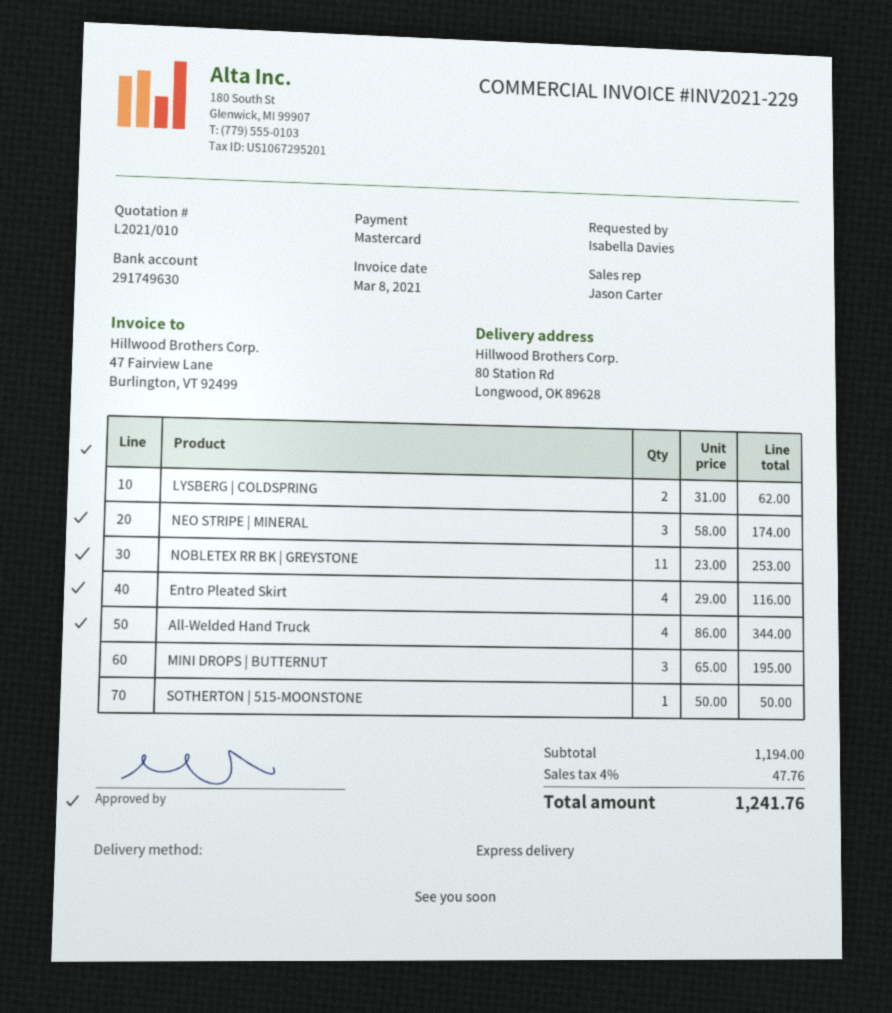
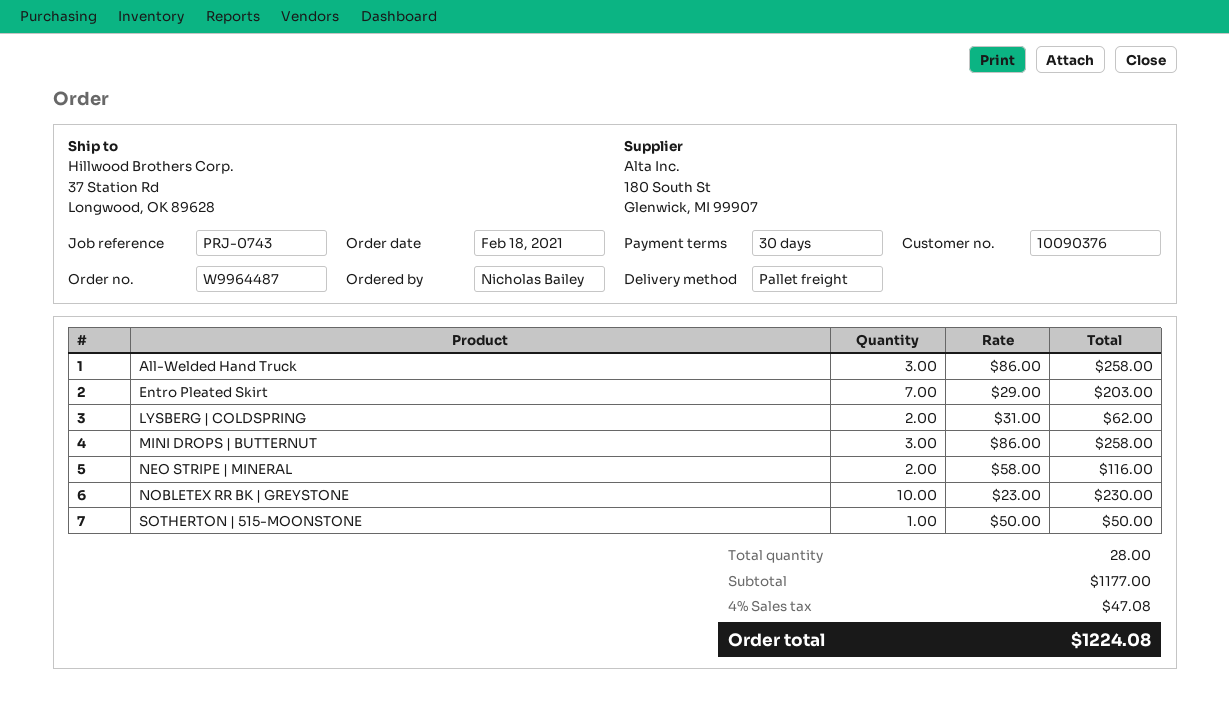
ordered by: Isabella Davies -> Nicholas Bailey
shipping method: express -> pallet freight
ship to: 80 Station Rd, Longwood, OK 89628 -> 37 Station Rd, Longwood, OK 89628
NEO STRIPE | MINERAL: 3 x 58.00 = 174.00 -> 2 x 58.00 = 116.00
NOBLETEX RR BK | GREYSTONE: 11 x 23.00 = 253.00 -> 10 x 23.00 = 230.00
Entro Pleated Skirt: 4 x 29.00 = 116.00 -> 7 x 29.00 = 203.00
All-Welded Hand Truck: 4 x 86.00 = 344.00 -> 3 x 86.00 = 258.00
MINI DROPS | BUTTERNUT: 3 x 65.00 = 195.00 -> 3 x 86.00 = 258.00
subtotal: 1194.00 -> 1177.00
tax: 4% = 47.76 -> 4% = 47.08
total: 1241.76 -> 1224.08

